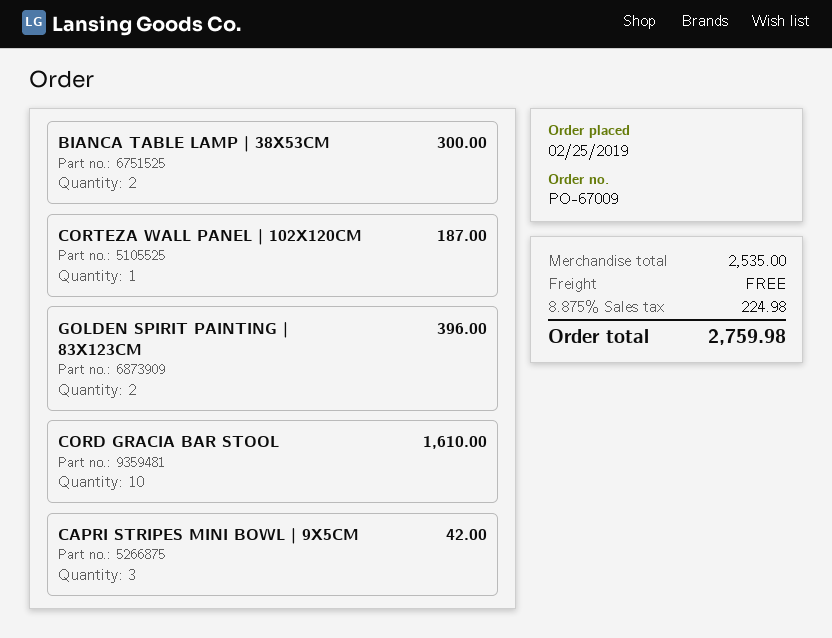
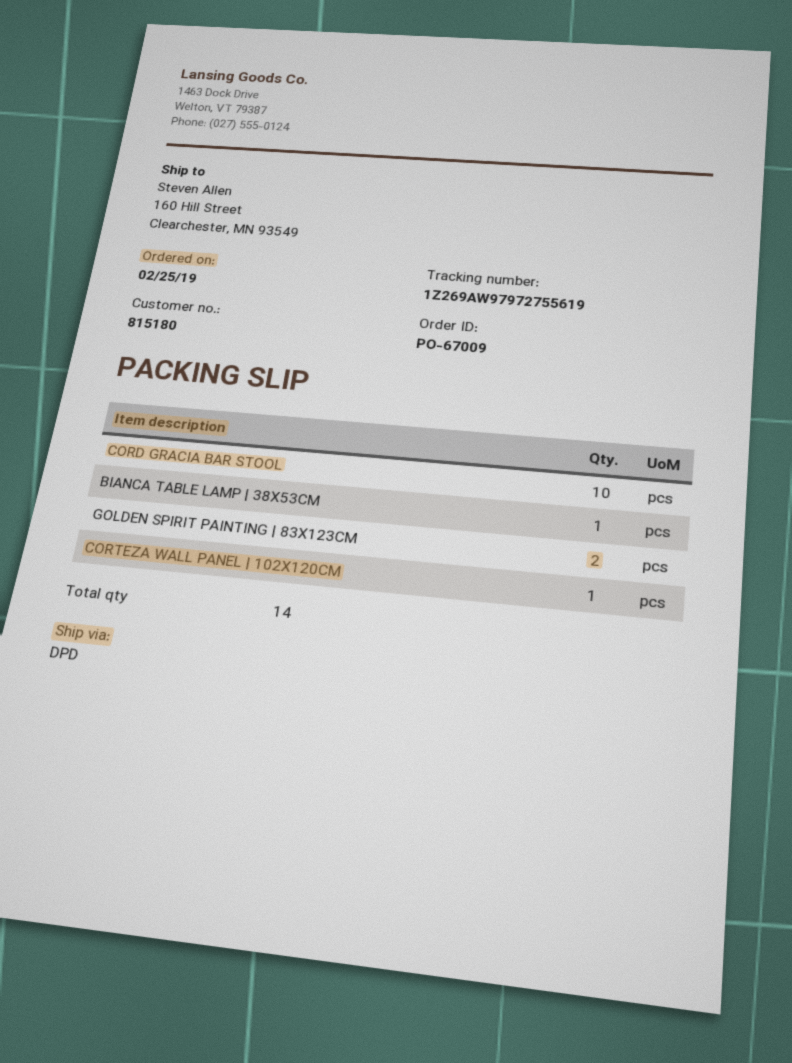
BIANCA TABLE LAMP | 38X53CM: 2 -> 1
CAPRI STRIPES MINI BOWL | 9X5CM: 3 -> none

